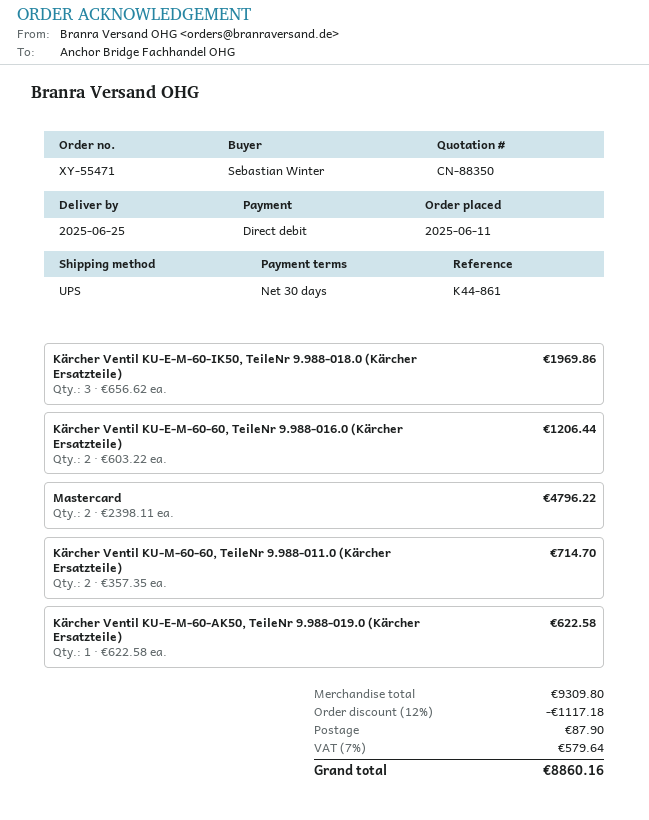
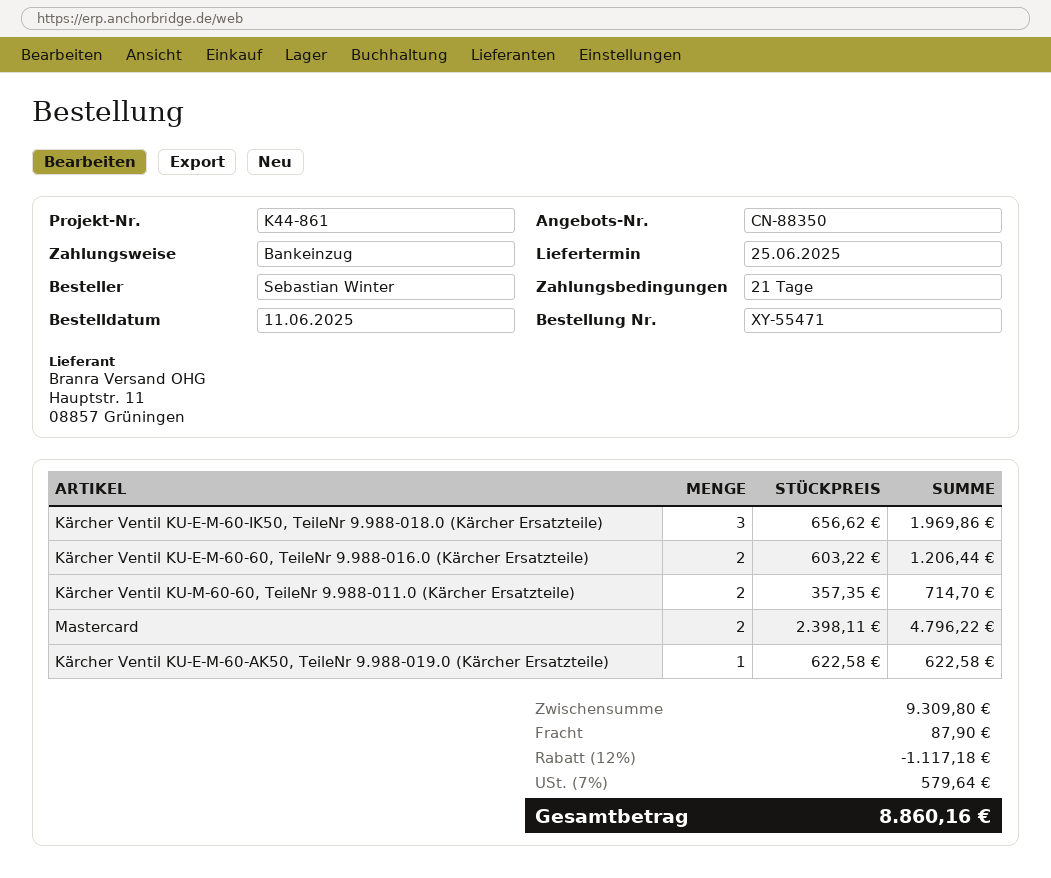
payment terms: 30 days -> 21 days

